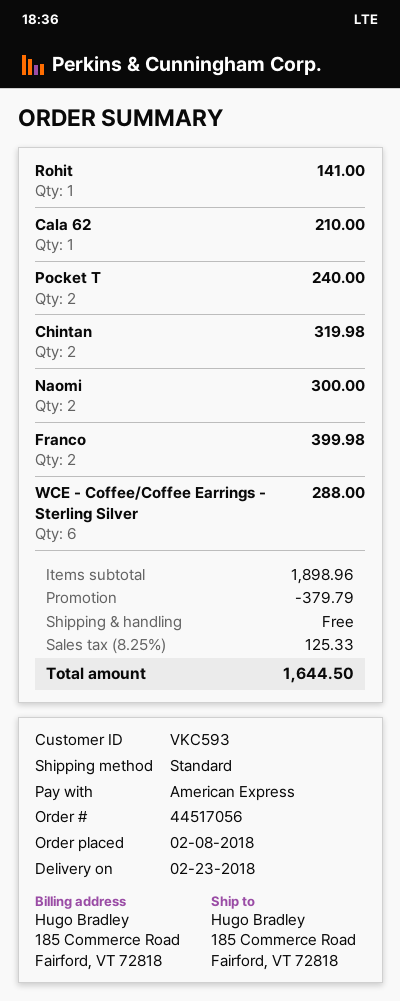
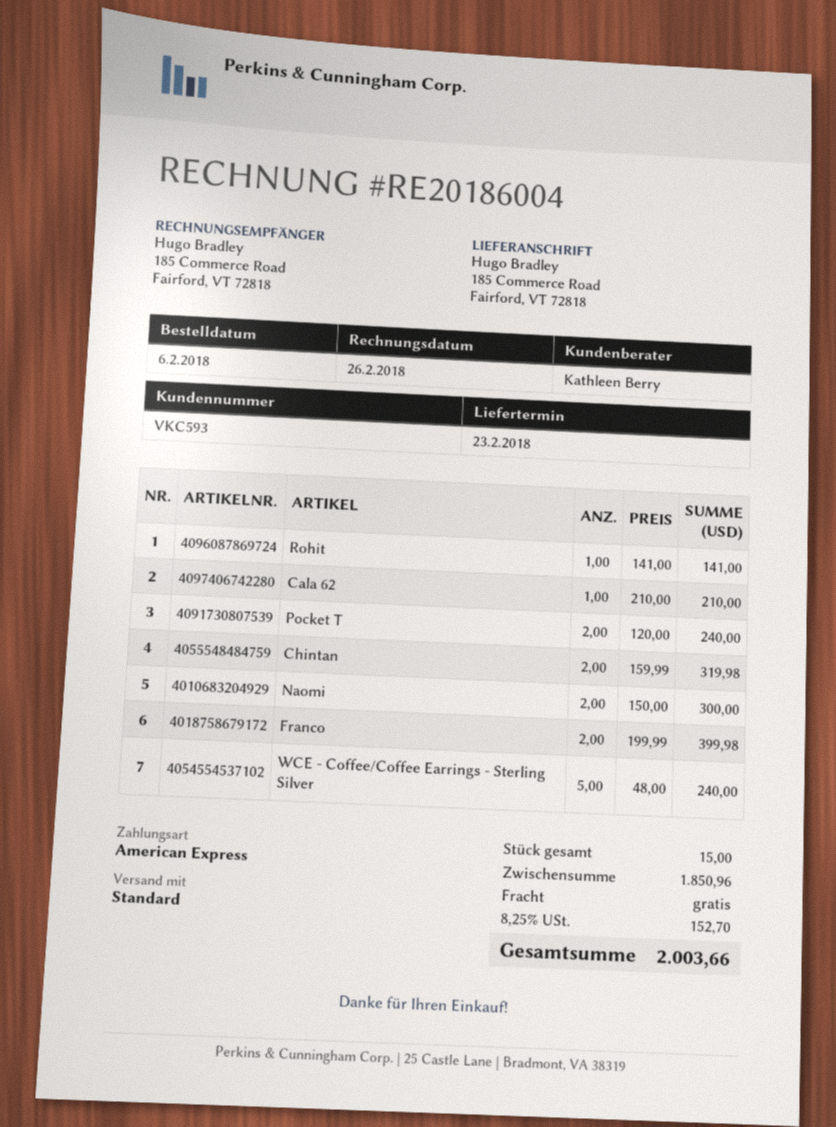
order date: 2018-02-08 -> 2018-02-06
WCE - Coffee/Coffee Earrings - Sterling Silver: 6 for 288.00 -> 5 for 240.00
subtotal: 1898.96 -> 1850.96
discount: 379.79 -> none
tax: 8.25% = 125.33 -> 8.25% = 152.70
total: 1644.50 -> 2003.66

